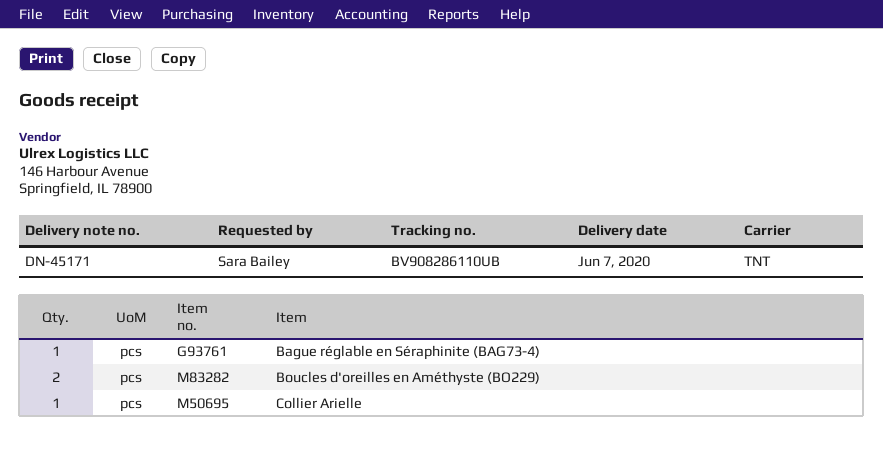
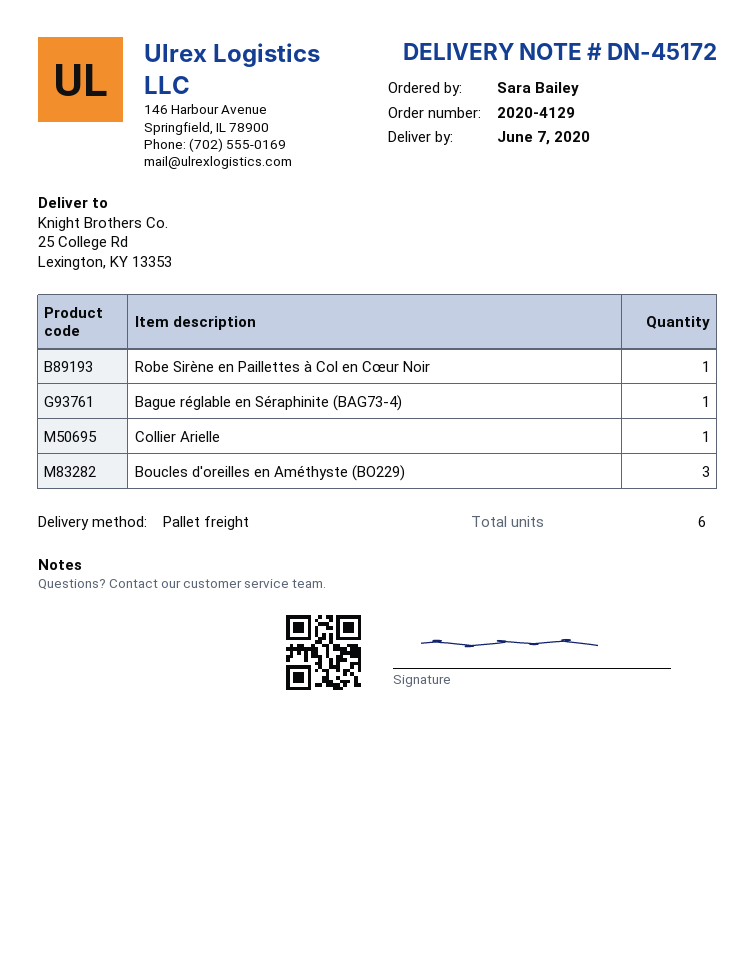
delivery note number: DN-45171 -> DN-45172
shipping method: TNT -> pallet freight
Boucles d'oreilles en Améthyste (BO229): 2 -> 3
Robe Sirène en Paillettes à Col en Cœur Noir: none -> 1

